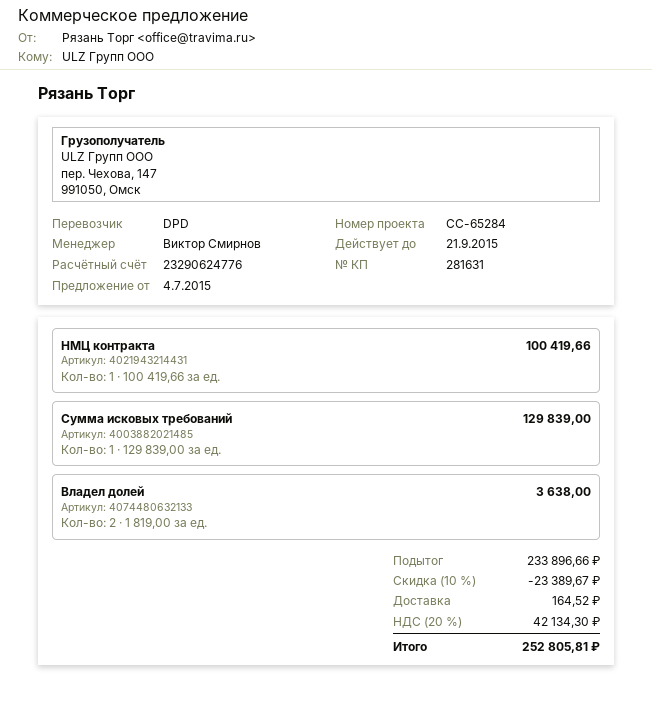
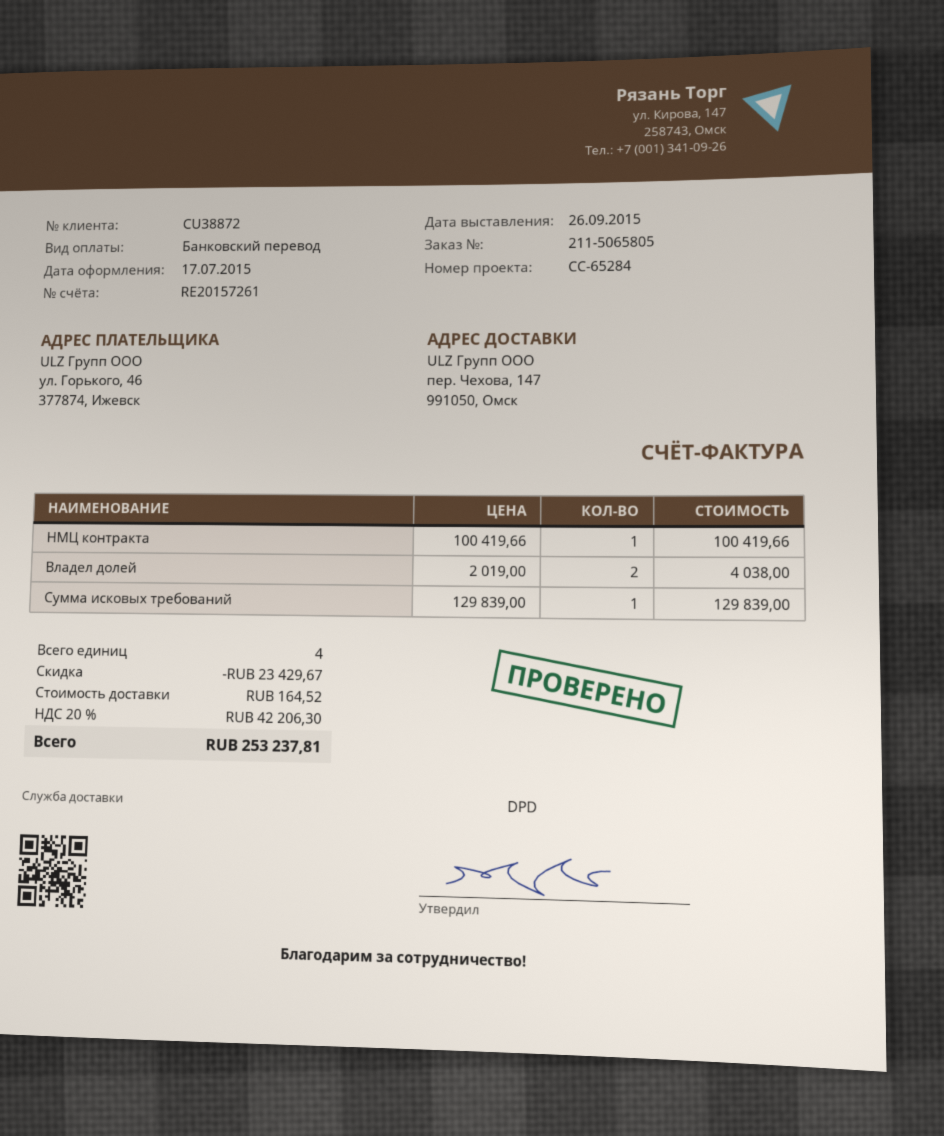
Владел долей: 2 x 1819.00 = 3638.00 -> 2 x 2019.00 = 4038.00
discount: 23389.67 -> 23429.67
tax: 20% = 42134.30 -> 20% = 42206.30
total: 252805.81 -> 253237.81

